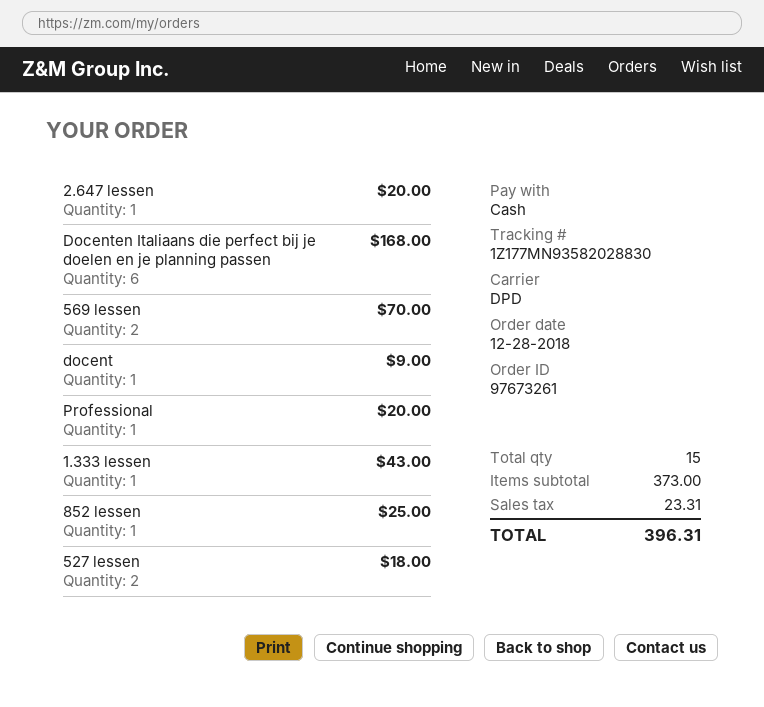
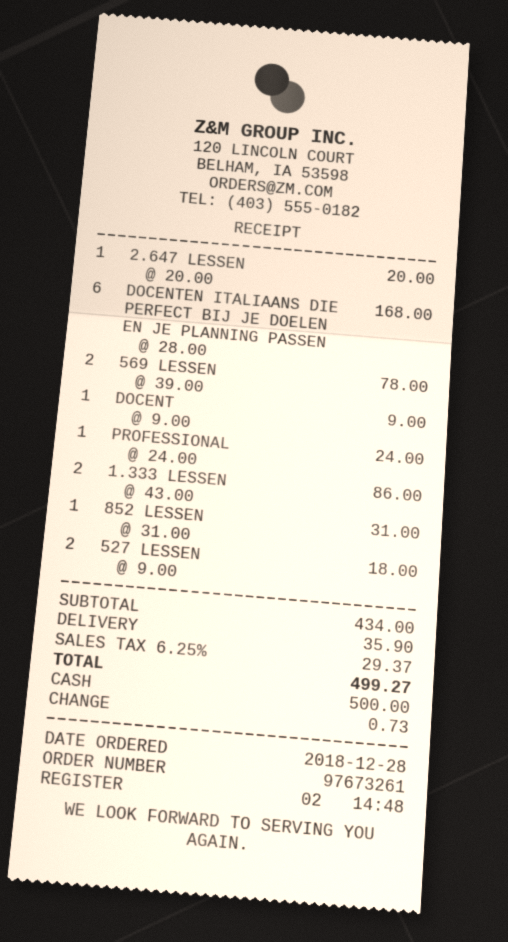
569 lessen: 2 for 70.00 -> 2 for 78.00
Professional: 1 for 20.00 -> 1 for 24.00
1.333 lessen: 1 for 43.00 -> 2 for 86.00
852 lessen: 1 for 25.00 -> 1 for 31.00
subtotal: 373.00 -> 434.00
shipping: none -> 35.90
tax: 23.31 -> 29.37
total: 396.31 -> 499.27

